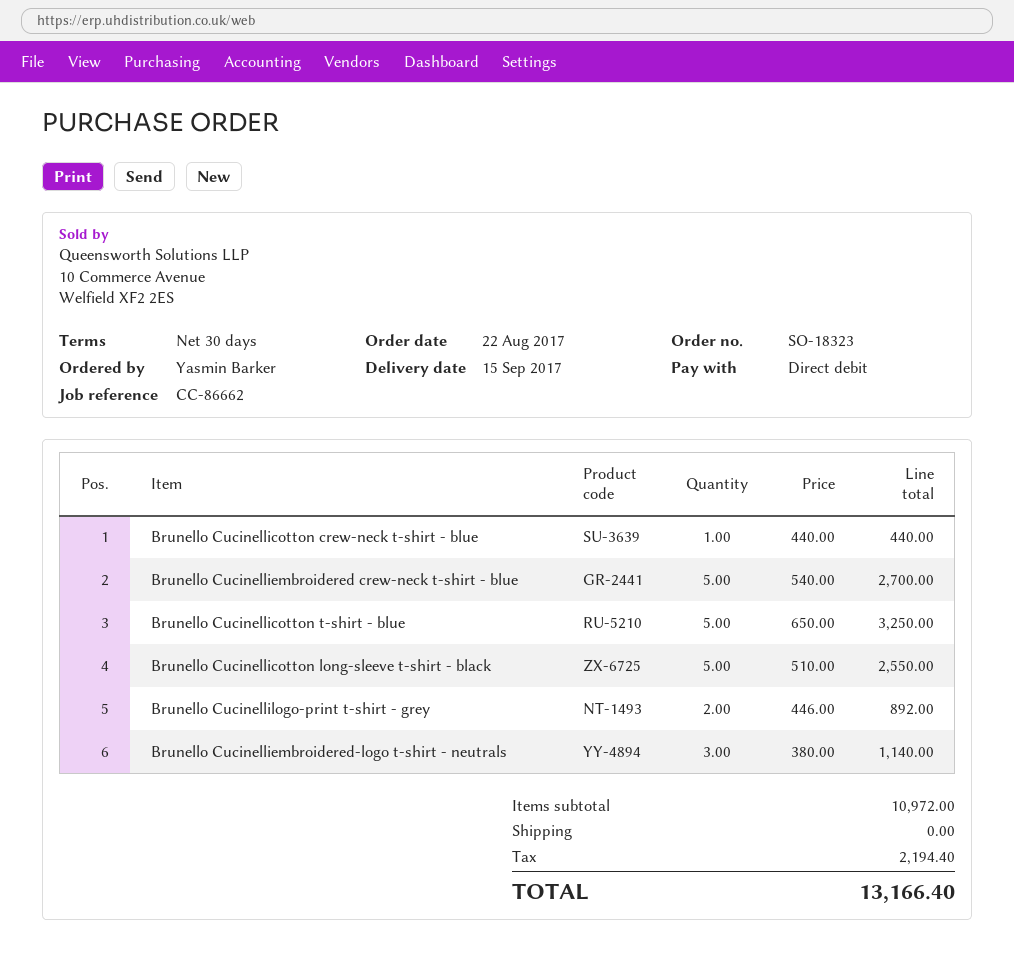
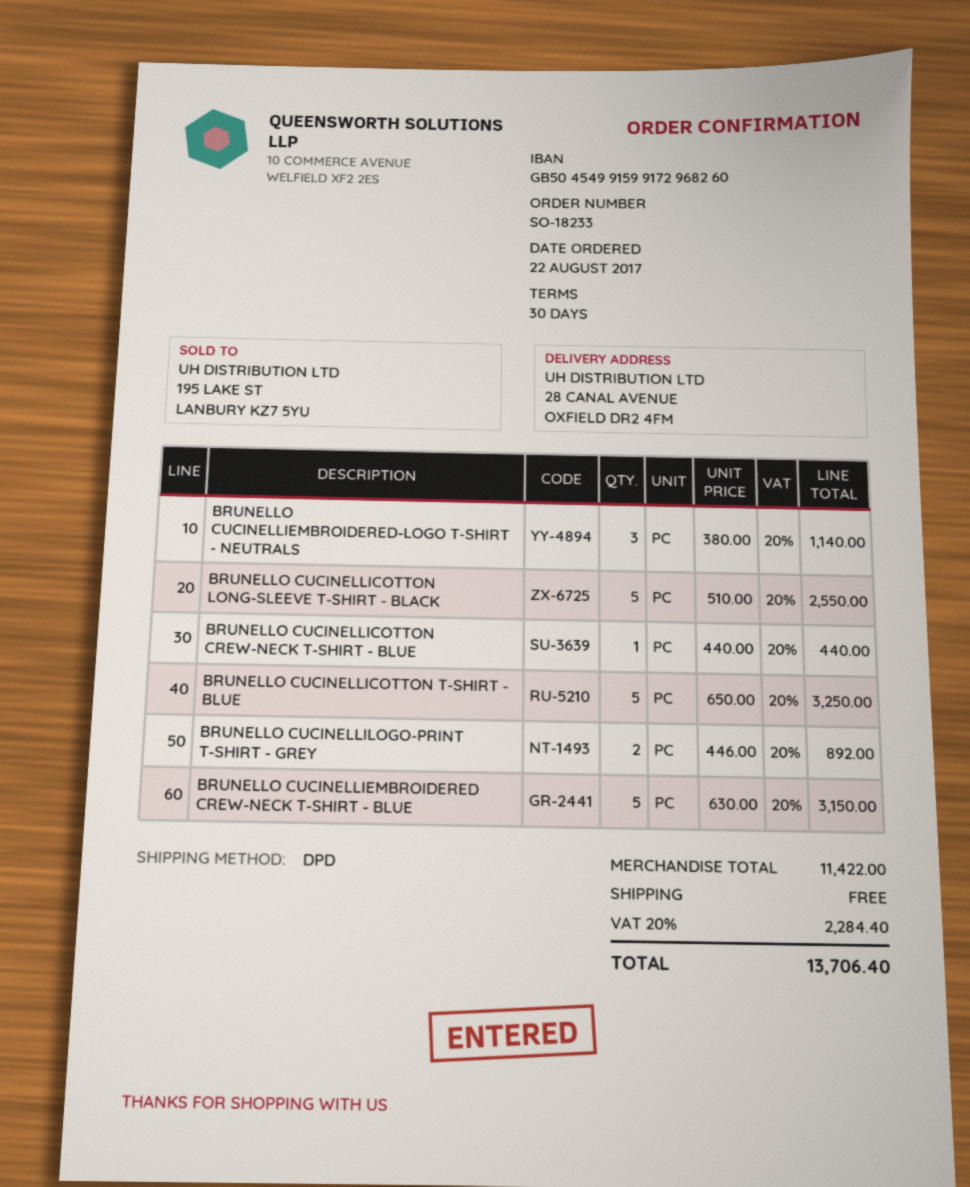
order number: SO-18323 -> SO-18233
Brunello Cucinelliembroidered crew-neck t-shirt - blue: 5 x 540.00 = 2700.00 -> 5 x 630.00 = 3150.00
subtotal: 10972.00 -> 11422.00
tax: 2194.40 -> 2284.40
total: 13166.40 -> 13706.40

